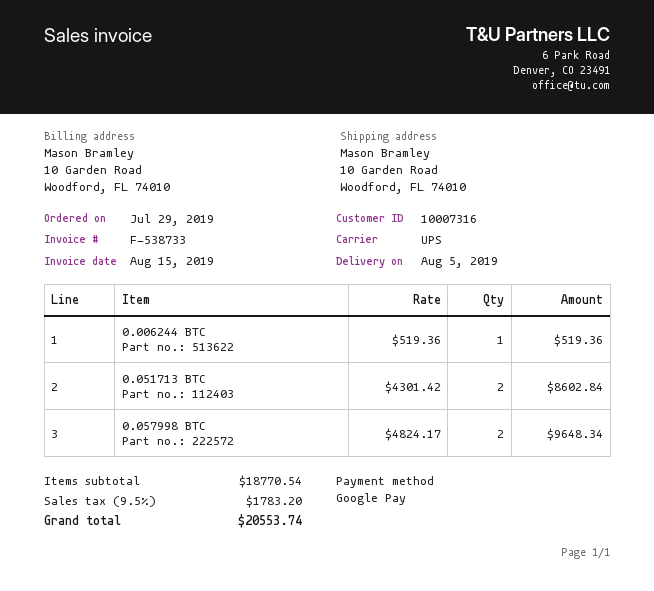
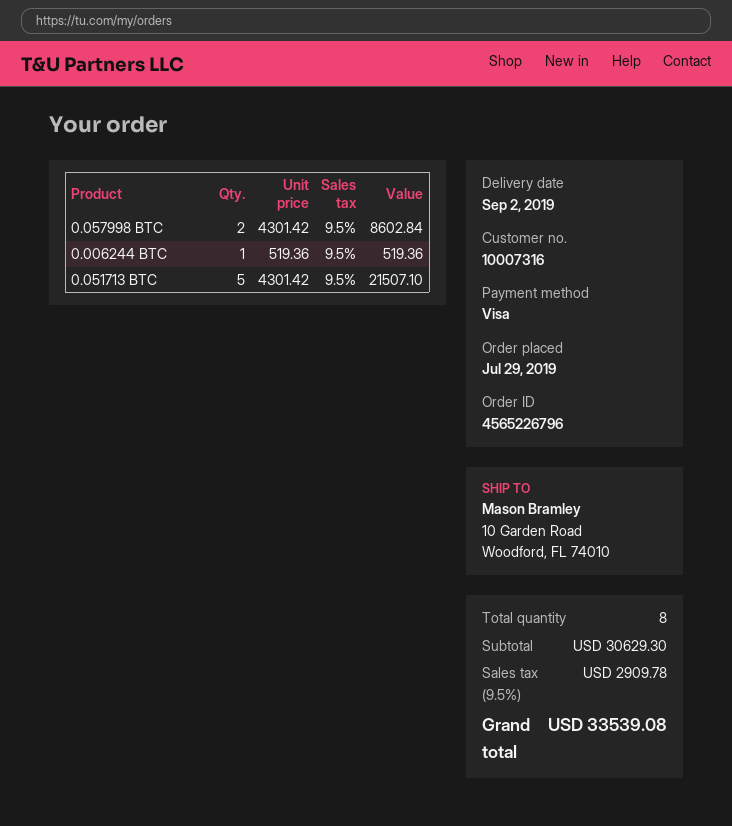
delivery date: 2019-08-05 -> 2019-09-02
payment method: Google Pay -> Visa
0.051713 BTC: 2 x 4301.42 = 8602.84 -> 5 x 4301.42 = 21507.10
0.057998 BTC: 2 x 4824.17 = 9648.34 -> 2 x 4301.42 = 8602.84
subtotal: 18770.54 -> 30629.30
tax: 9.5% = 1783.20 -> 9.5% = 2909.78
total: 20553.74 -> 33539.08

